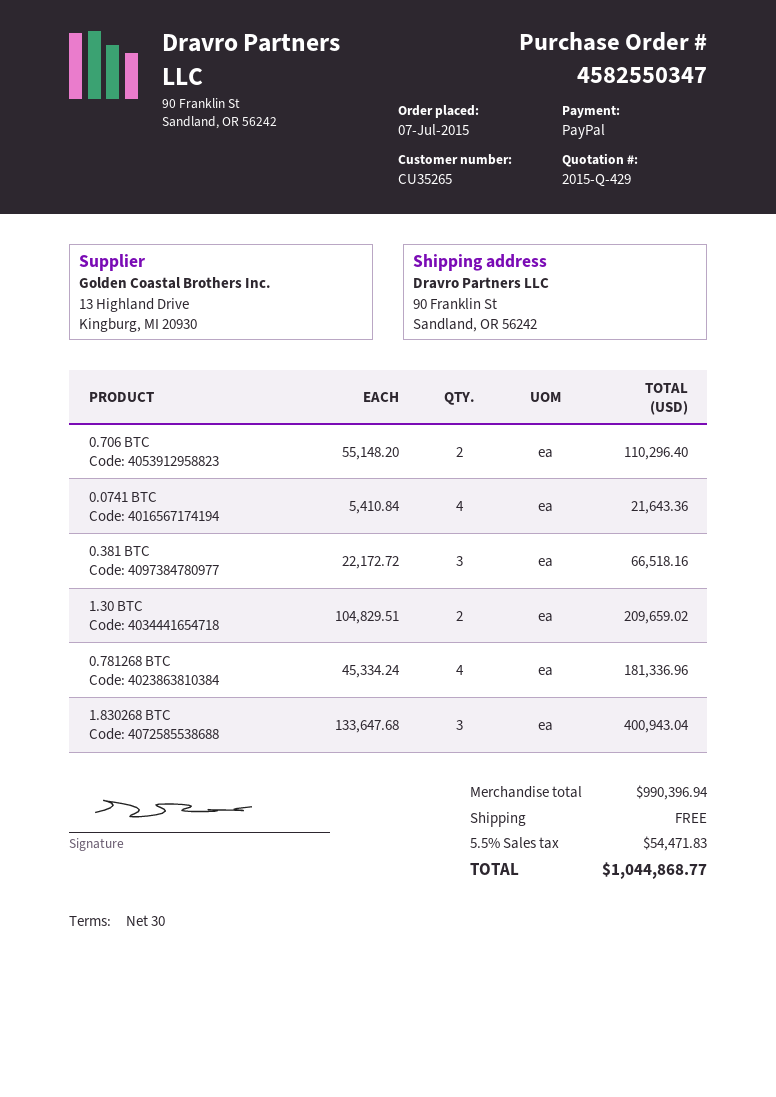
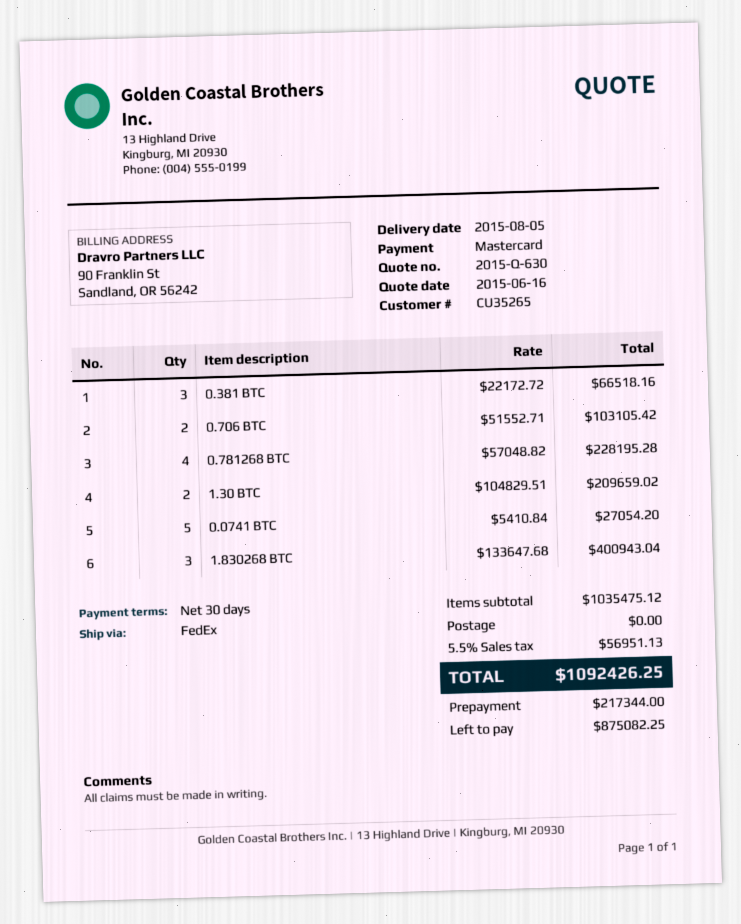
quote number: 2015-Q-429 -> 2015-Q-630
payment method: PayPal -> Mastercard
0.706 BTC: 2 x 55148.20 = 110296.40 -> 2 x 51552.71 = 103105.42
0.0741 BTC: 4 x 5410.84 = 21643.36 -> 5 x 5410.84 = 27054.20
0.781268 BTC: 4 x 45334.24 = 181336.96 -> 4 x 57048.82 = 228195.28
subtotal: 990396.94 -> 1035475.12
tax: 5.5% = 54471.83 -> 5.5% = 56951.13
total: 1044868.77 -> 1092426.25

